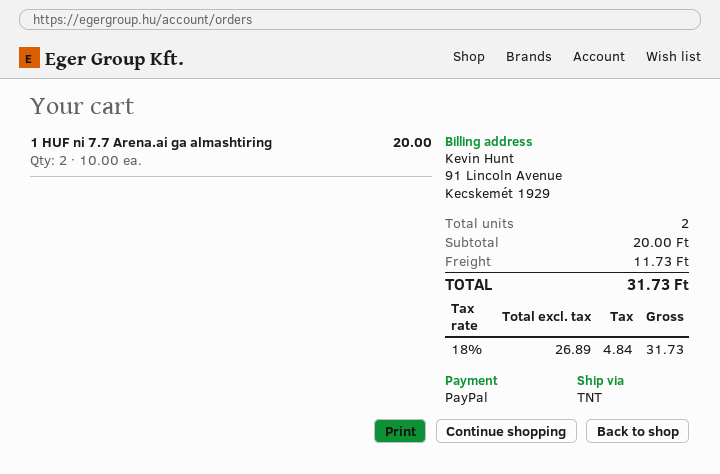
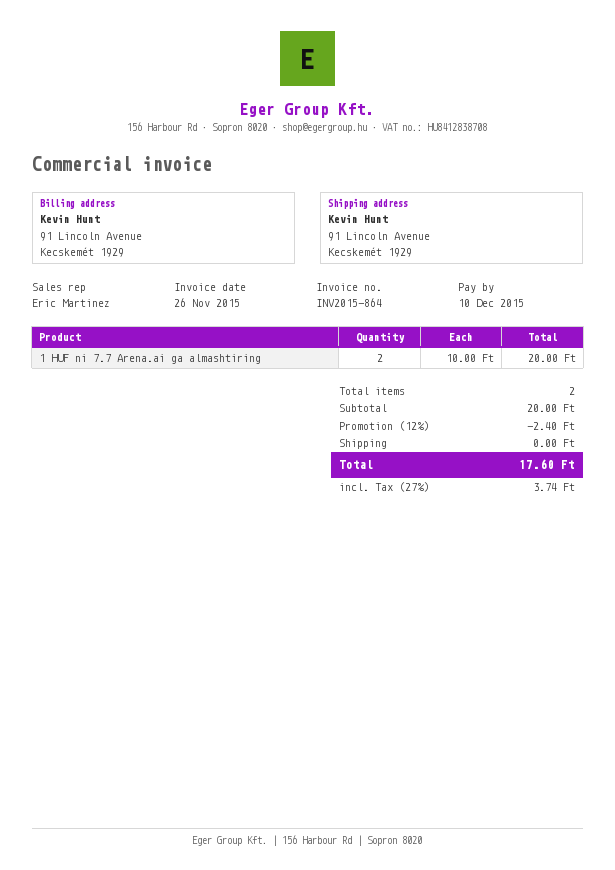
discount: none -> 12% = 2.40
shipping: 11.73 -> 0.00
tax: 18% = 4.84 -> 27% = 3.74
total: 31.73 -> 17.60

